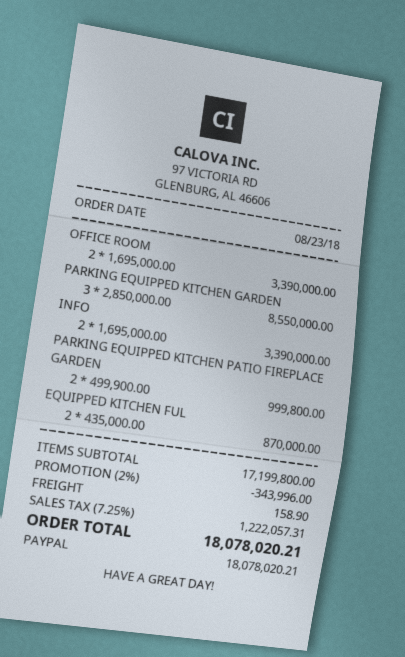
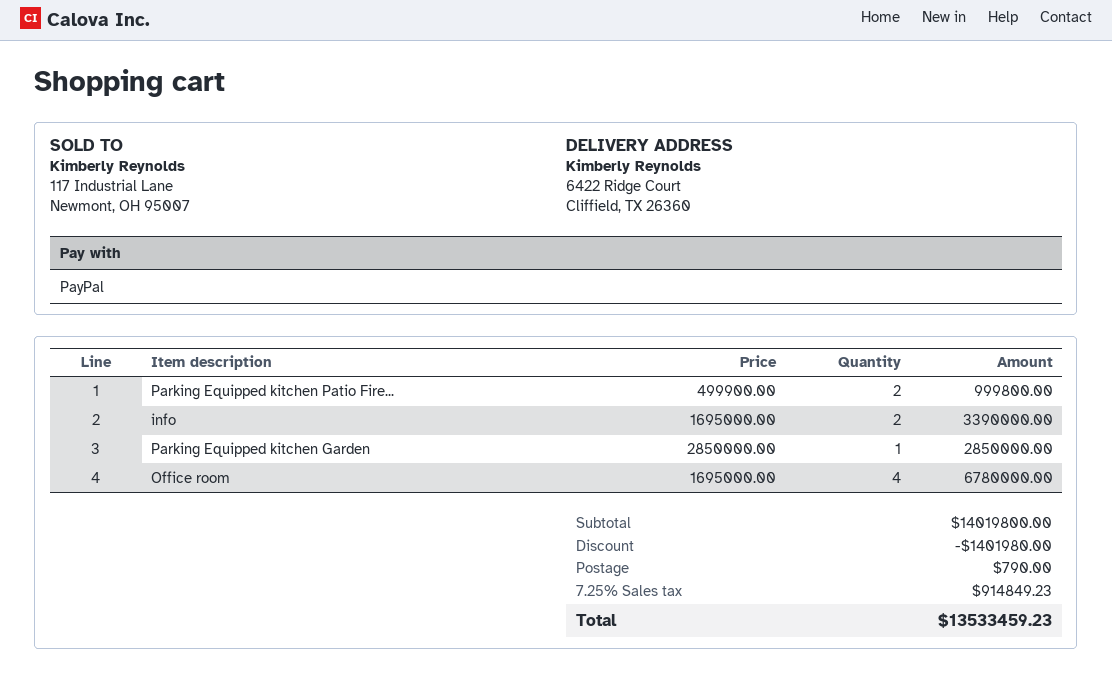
OFFICE ROOM: 2 x 1695000.00 = 3390000.00 -> 4 x 1695000.00 = 6780000.00
PARKING EQUIPPED KITCHEN GARDEN: 3 x 2850000.00 = 8550000.00 -> 1 x 2850000.00 = 2850000.00
EQUIPPED KITCHEN FUL: 2 x 435000.00 = 870000.00 -> none
subtotal: 17199800.00 -> 14019800.00
discount: 343996.00 -> 1401980.00
shipping: 158.90 -> 790.00
tax: 7.25% = 1222057.31 -> 7.25% = 914849.23
total: 18078020.21 -> 13533459.23

